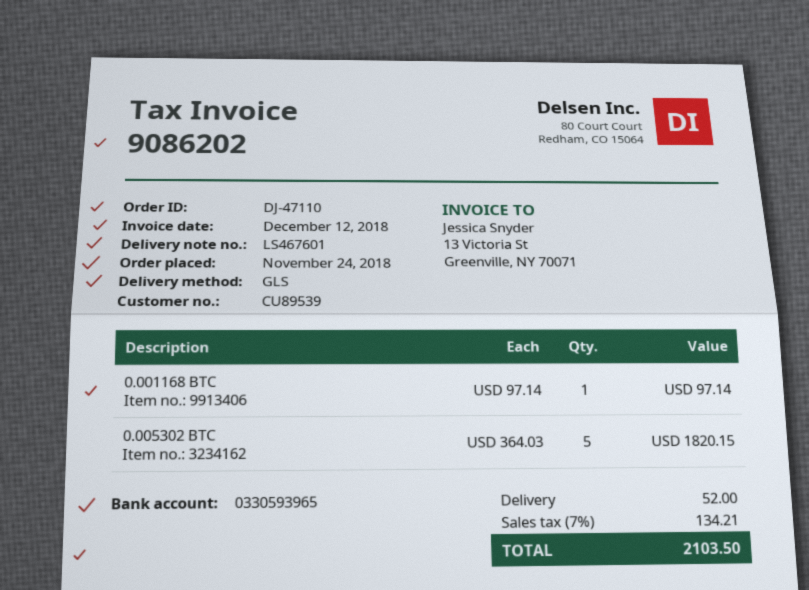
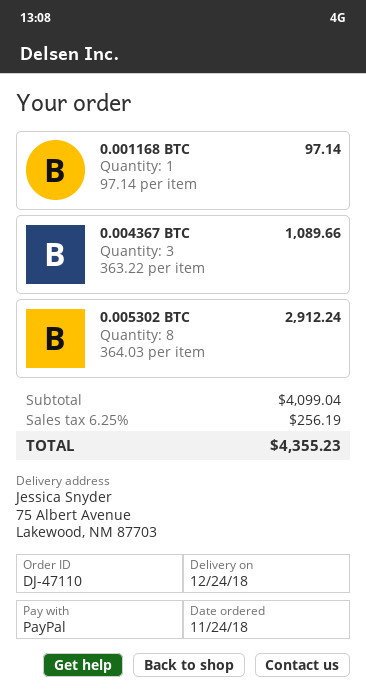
0.005302 BTC: 5 x 364.03 = 1820.15 -> 8 x 364.03 = 2912.24
0.004367 BTC: none -> 3 x 363.22 = 1089.66
shipping: 52.00 -> none
tax: 7% = 134.21 -> 6.25% = 256.19
total: 2103.50 -> 4355.23

